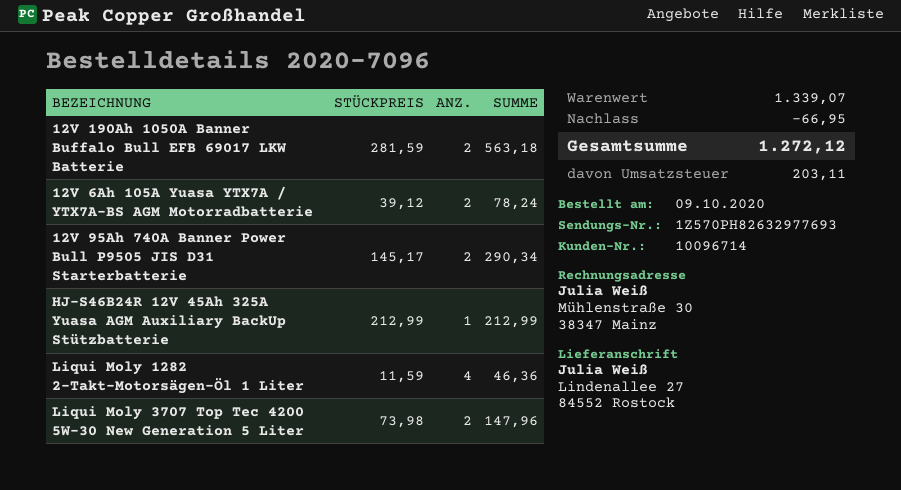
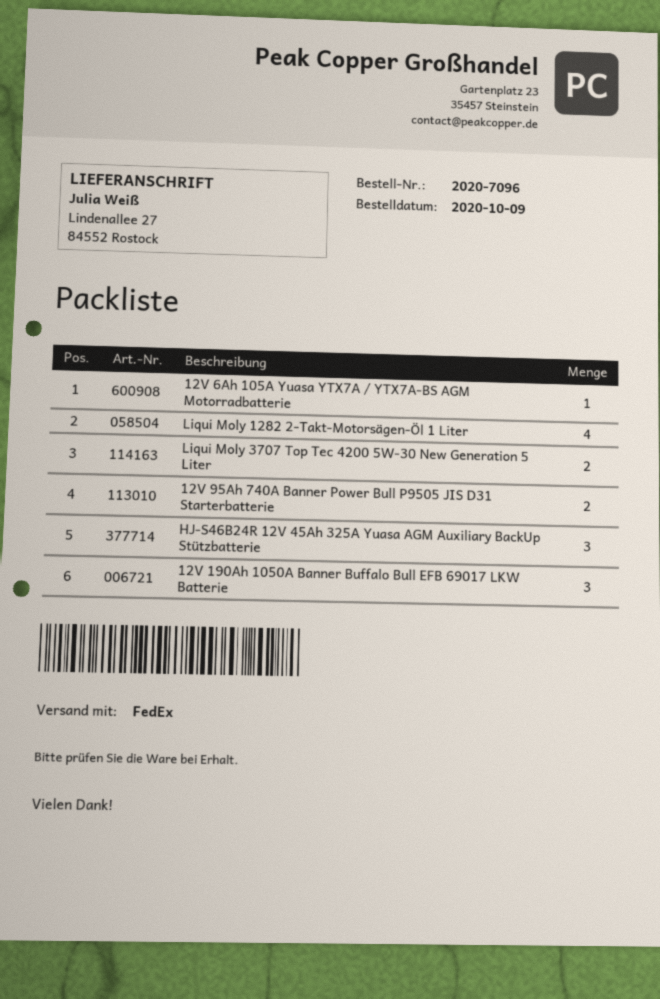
12V 190Ah 1050A Banner Buffalo Bull EFB 69017 LKW Batterie: 2 -> 3
12V 6Ah 105A Yuasa YTX7A / YTX7A-BS AGM Motorradbatterie: 2 -> 1
HJ-S46B24R 12V 45Ah 325A Yuasa AGM Auxiliary BackUp Stützbatterie: 1 -> 3

